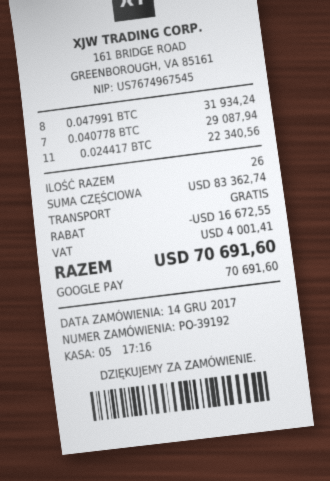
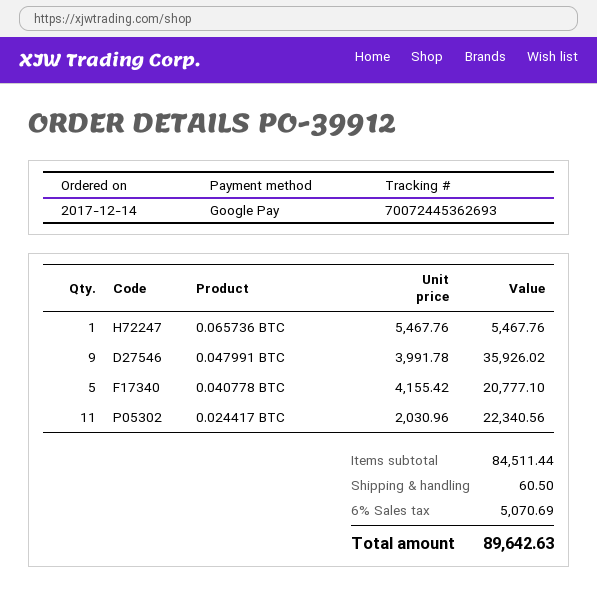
order number: PO-39192 -> PO-39912
0.047991 BTC: 8 for 31934.24 -> 9 for 35926.02
0.040778 BTC: 7 for 29087.94 -> 5 for 20777.10
0.065736 BTC: none -> 1 for 5467.76
subtotal: 83362.74 -> 84511.44
discount: 16672.55 -> none
shipping: 0.00 -> 60.50
tax: 4001.41 -> 5070.69
total: 70691.60 -> 89642.63

